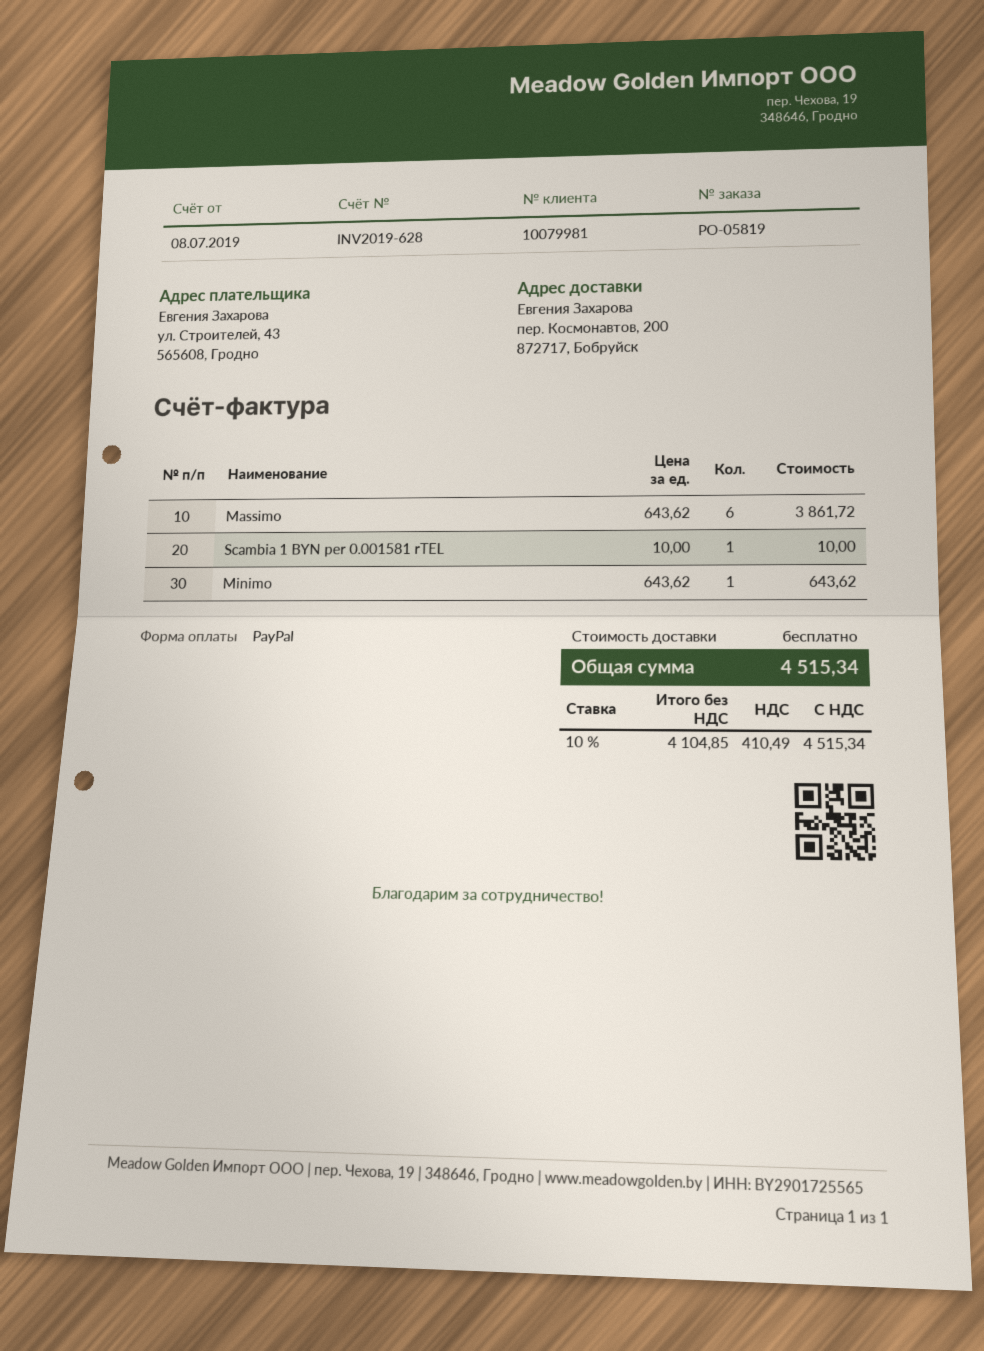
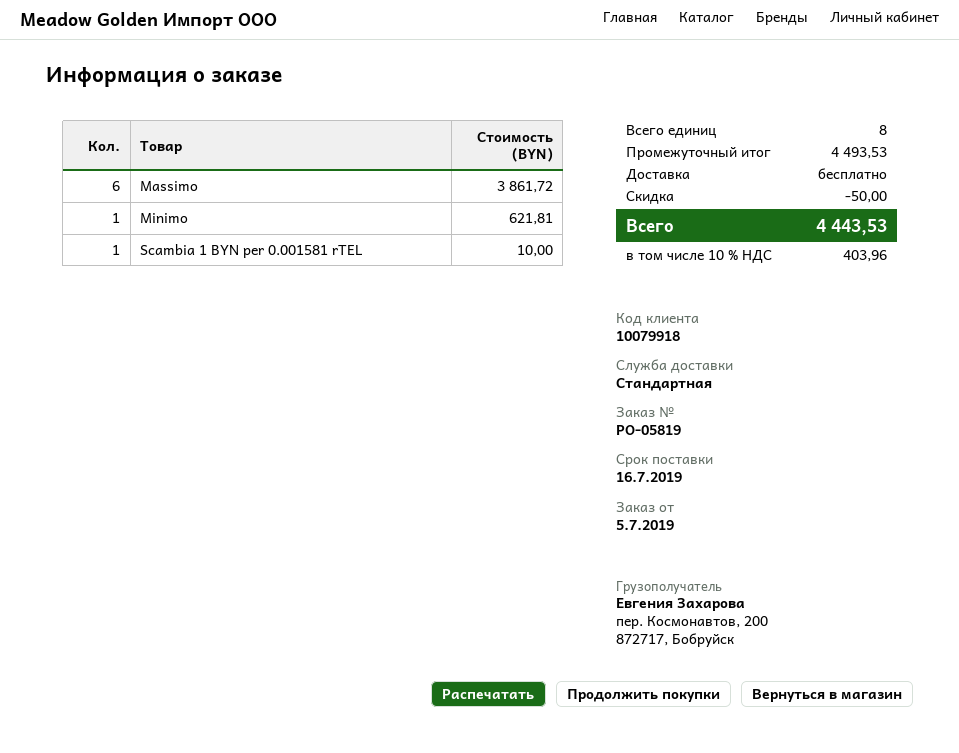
customer number: 10079981 -> 10079918
Minimo: 1 for 643.62 -> 1 for 621.81
discount: none -> 50.00
tax: 10% = 410.49 -> 10% = 403.96
total: 4515.34 -> 4443.53

